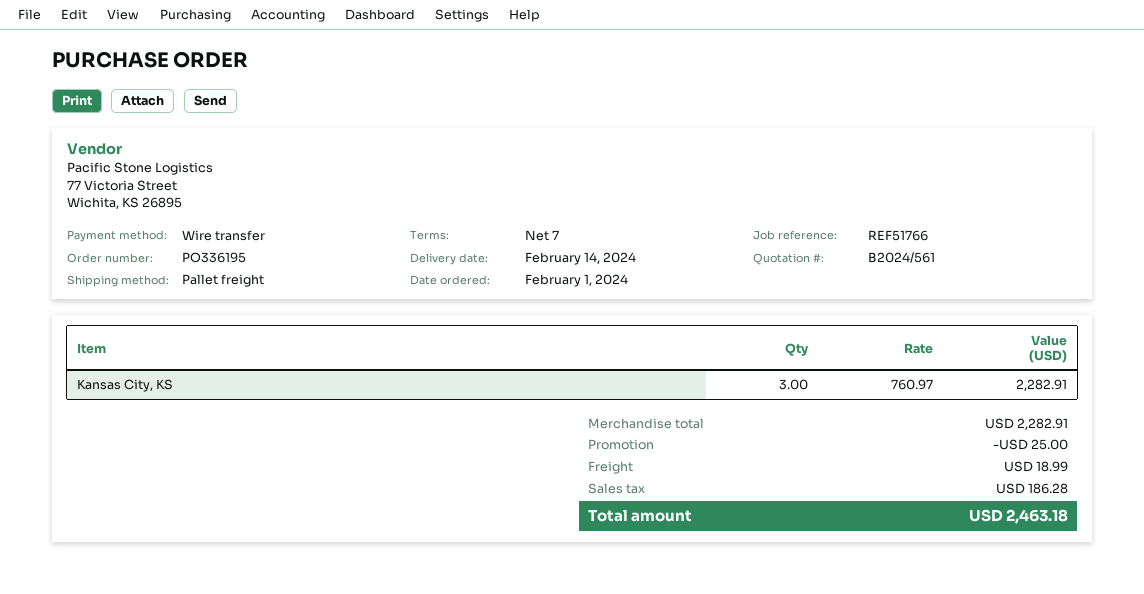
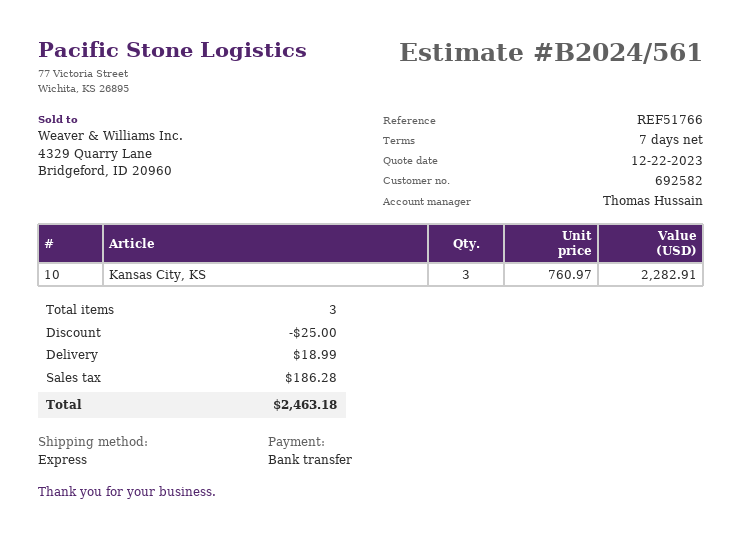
shipping method: pallet freight -> express

